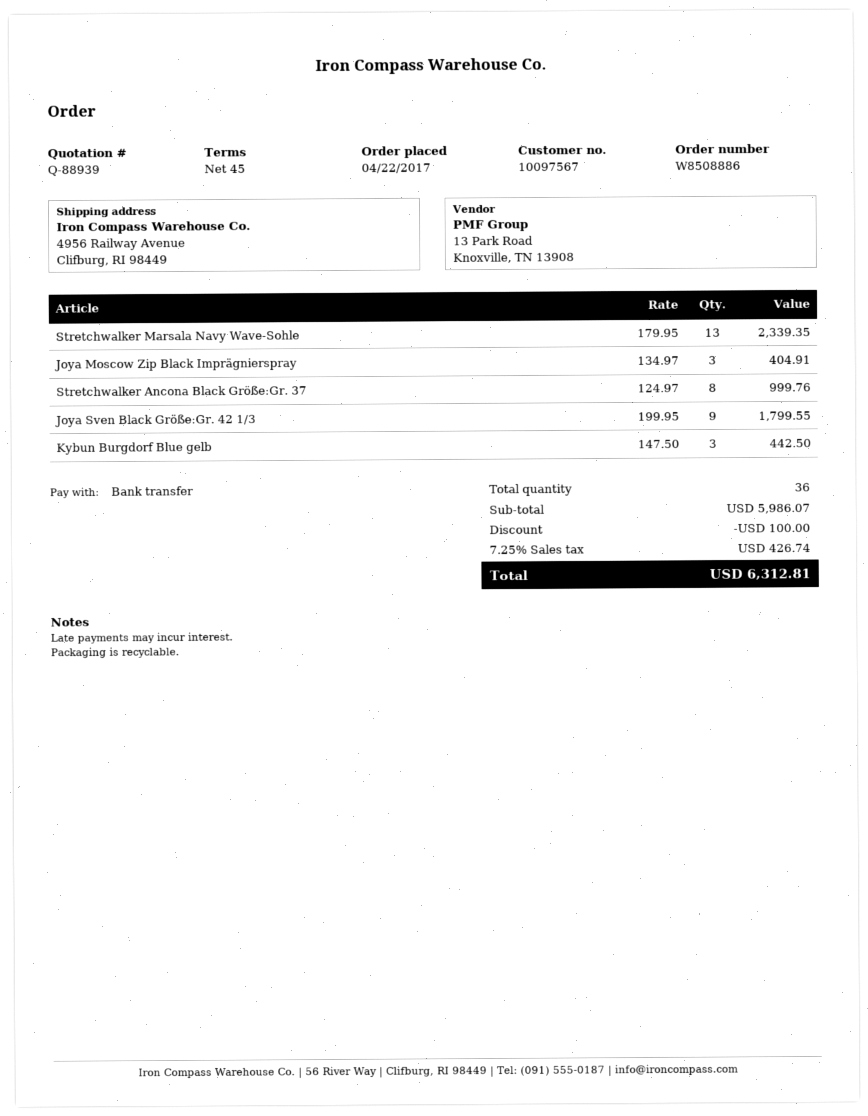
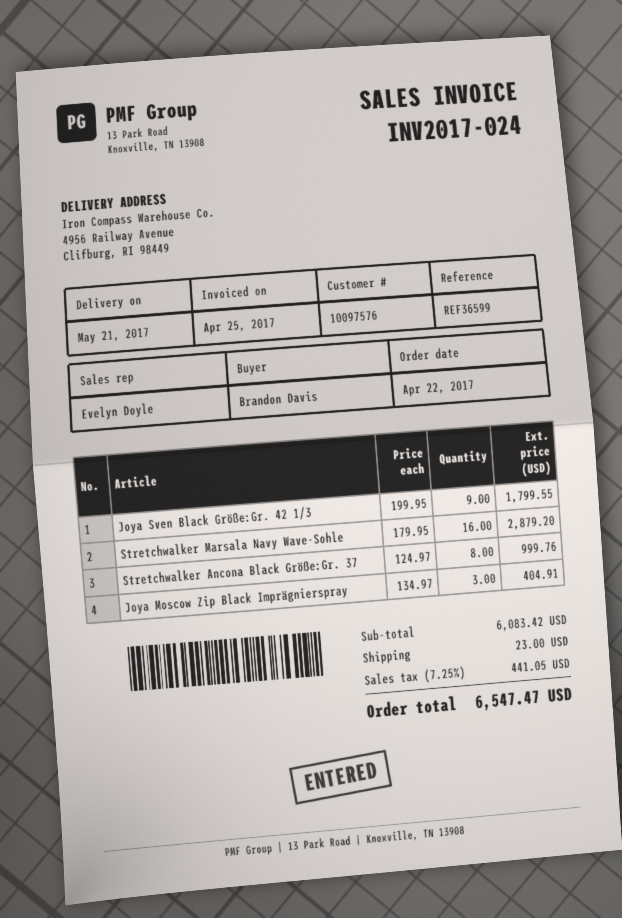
customer number: 10097567 -> 10097576
Stretchwalker Marsala Navy Wave-Sohle: 13 x 179.95 = 2339.35 -> 16 x 179.95 = 2879.20
Kybun Burgdorf Blue gelb: 3 x 147.50 = 442.50 -> none
subtotal: 5986.07 -> 6083.42
discount: 100.00 -> none
shipping: none -> 23.00
tax: 7.25% = 426.74 -> 7.25% = 441.05
total: 6312.81 -> 6547.47

